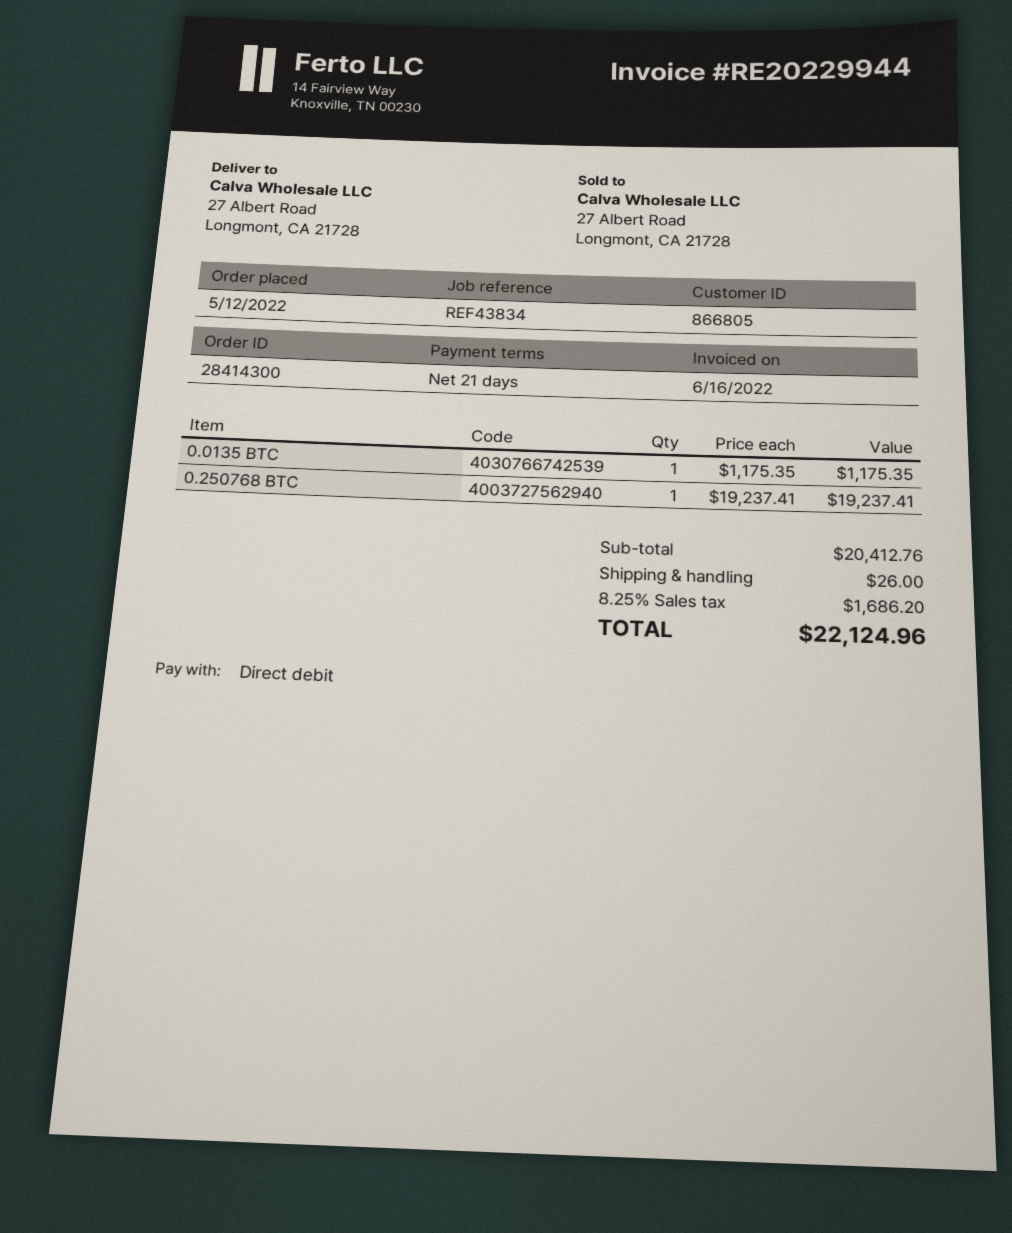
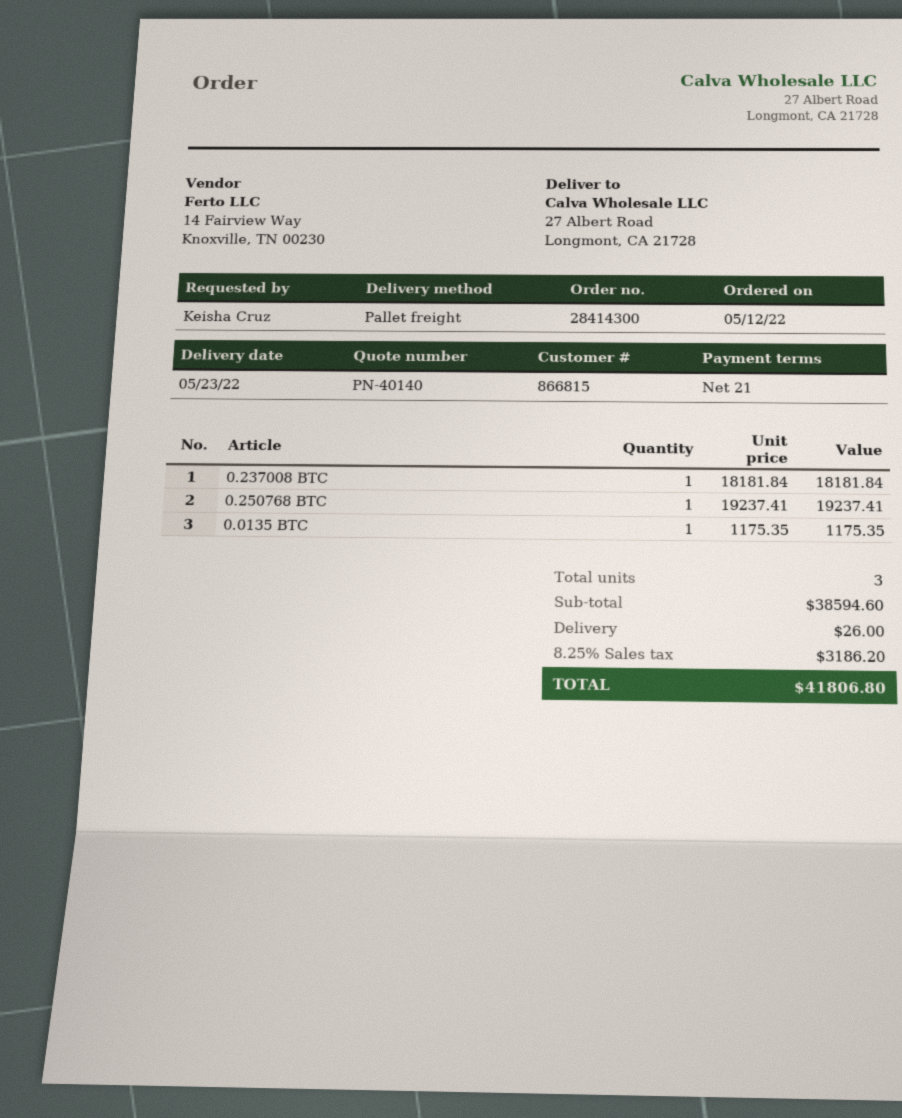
customer number: 866805 -> 866815
0.237008 BTC: none -> 1 x 18181.84 = 18181.84
subtotal: 20412.76 -> 38594.60
tax: 8.25% = 1686.20 -> 8.25% = 3186.20
total: 22124.96 -> 41806.80

